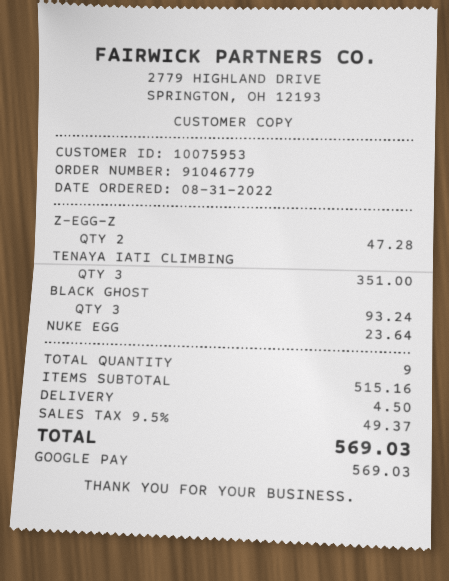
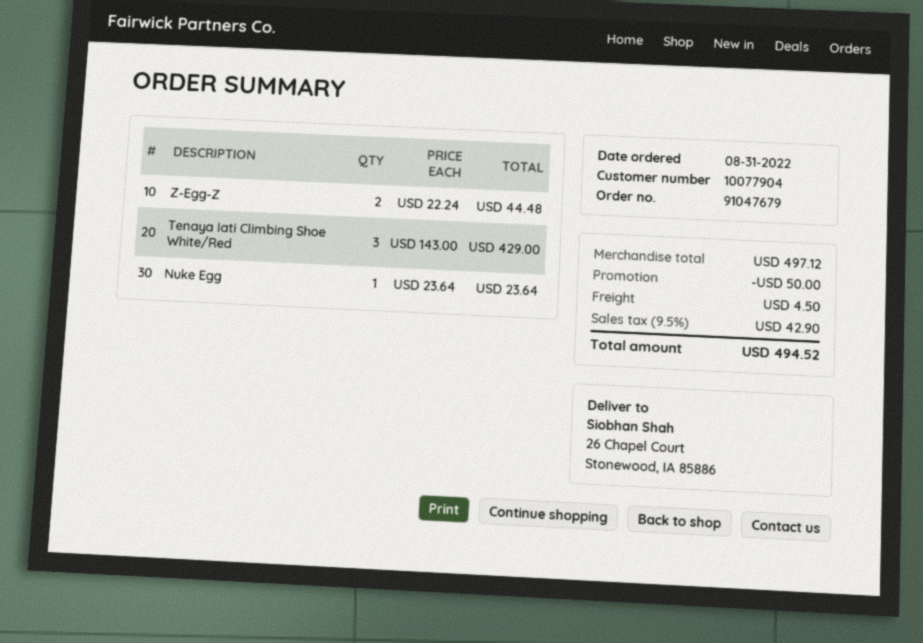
order number: 91046779 -> 91047679
customer number: 10075953 -> 10077904
Z-EGG-Z: 2 for 47.28 -> 2 for 44.48
TENAYA IATI CLIMBING: 3 for 351.00 -> 3 for 429.00
BLACK GHOST: 3 for 93.24 -> none
subtotal: 515.16 -> 497.12
discount: none -> 50.00
tax: 9.5% = 49.37 -> 9.5% = 42.90
total: 569.03 -> 494.52

